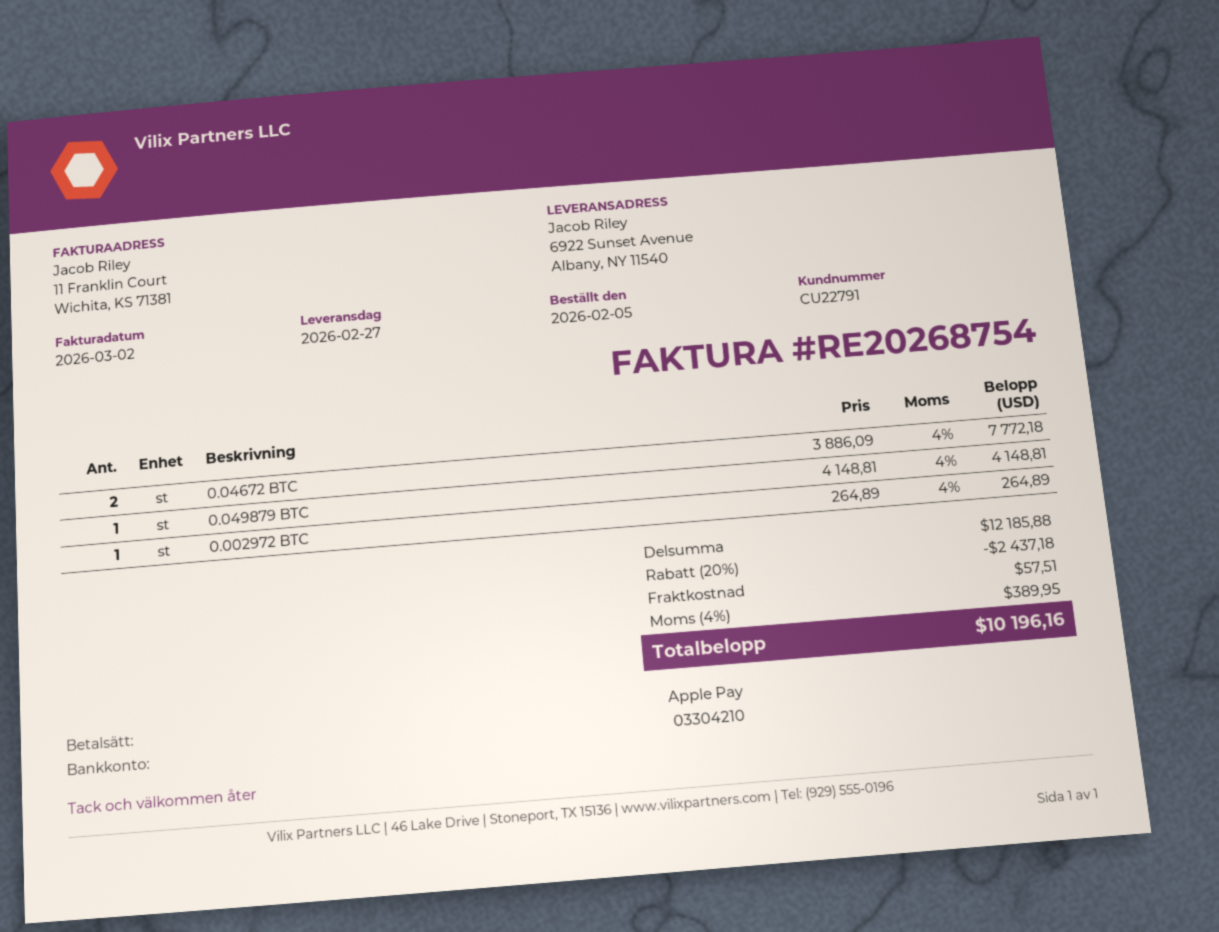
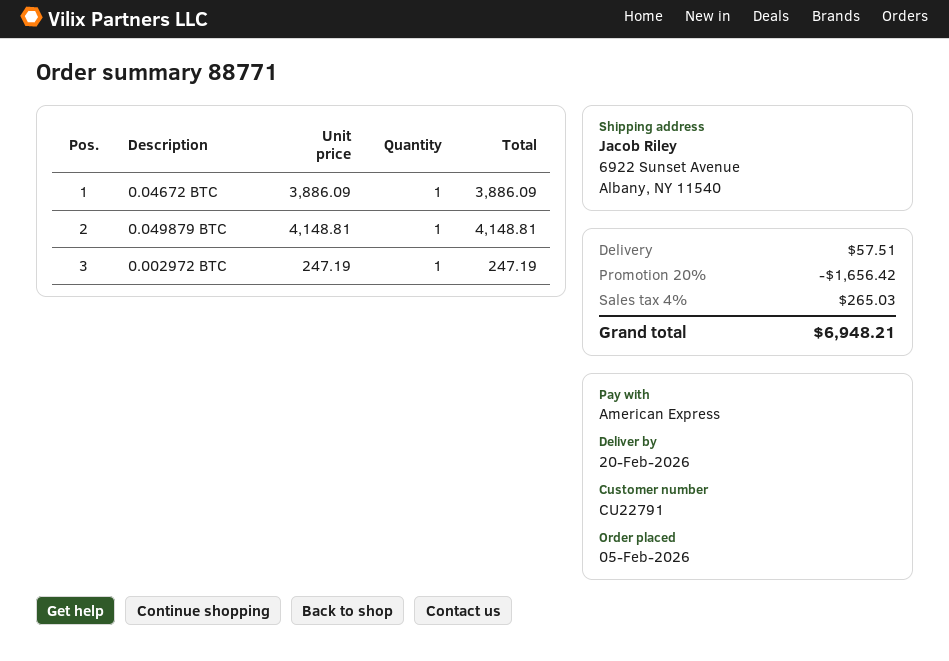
delivery date: 2026-02-27 -> 2026-02-20
payment method: Apple Pay -> American Express
0.04672 BTC: 2 x 3886.09 = 7772.18 -> 1 x 3886.09 = 3886.09
0.002972 BTC: 1 x 264.89 = 264.89 -> 1 x 247.19 = 247.19
discount: 20% = 2437.18 -> 20% = 1656.42
tax: 4% = 389.95 -> 4% = 265.03
total: 10196.16 -> 6948.21

